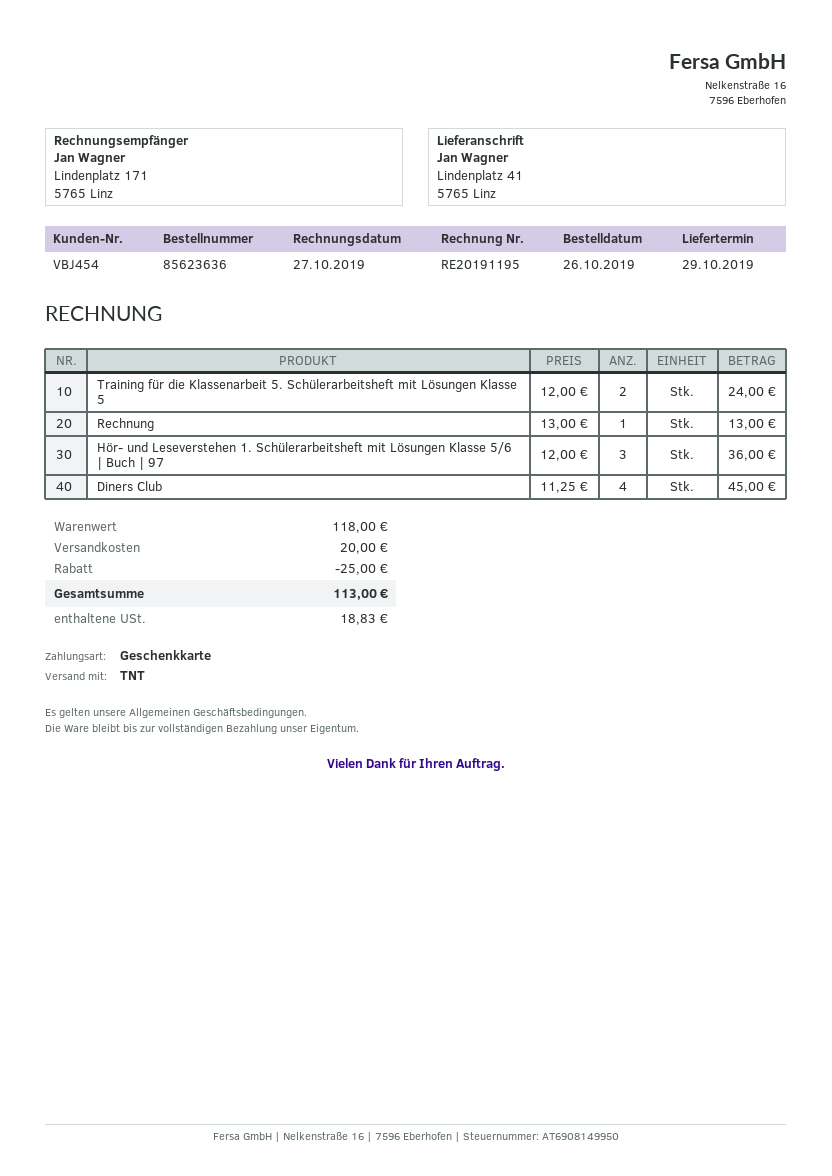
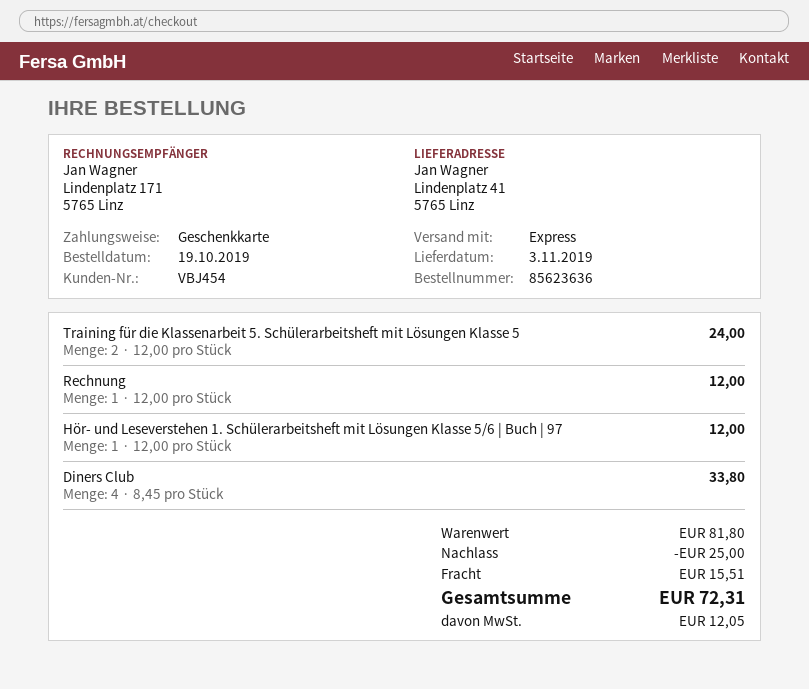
order date: 2019-10-26 -> 2019-10-19
delivery date: 2019-10-29 -> 2019-11-03
shipping method: TNT -> express
Rechnung: 1 x 13.00 = 13.00 -> 1 x 12.00 = 12.00
Hör- und Leseverstehen 1. Schülerarbeitsheft mit Lösungen Klasse 5/6 | Buch | 97: 3 x 12.00 = 36.00 -> 1 x 12.00 = 12.00
Diners Club: 4 x 11.25 = 45.00 -> 4 x 8.45 = 33.80
subtotal: 118.00 -> 81.80
shipping: 20.00 -> 15.51
tax: 18.83 -> 12.05
total: 113.00 -> 72.31

